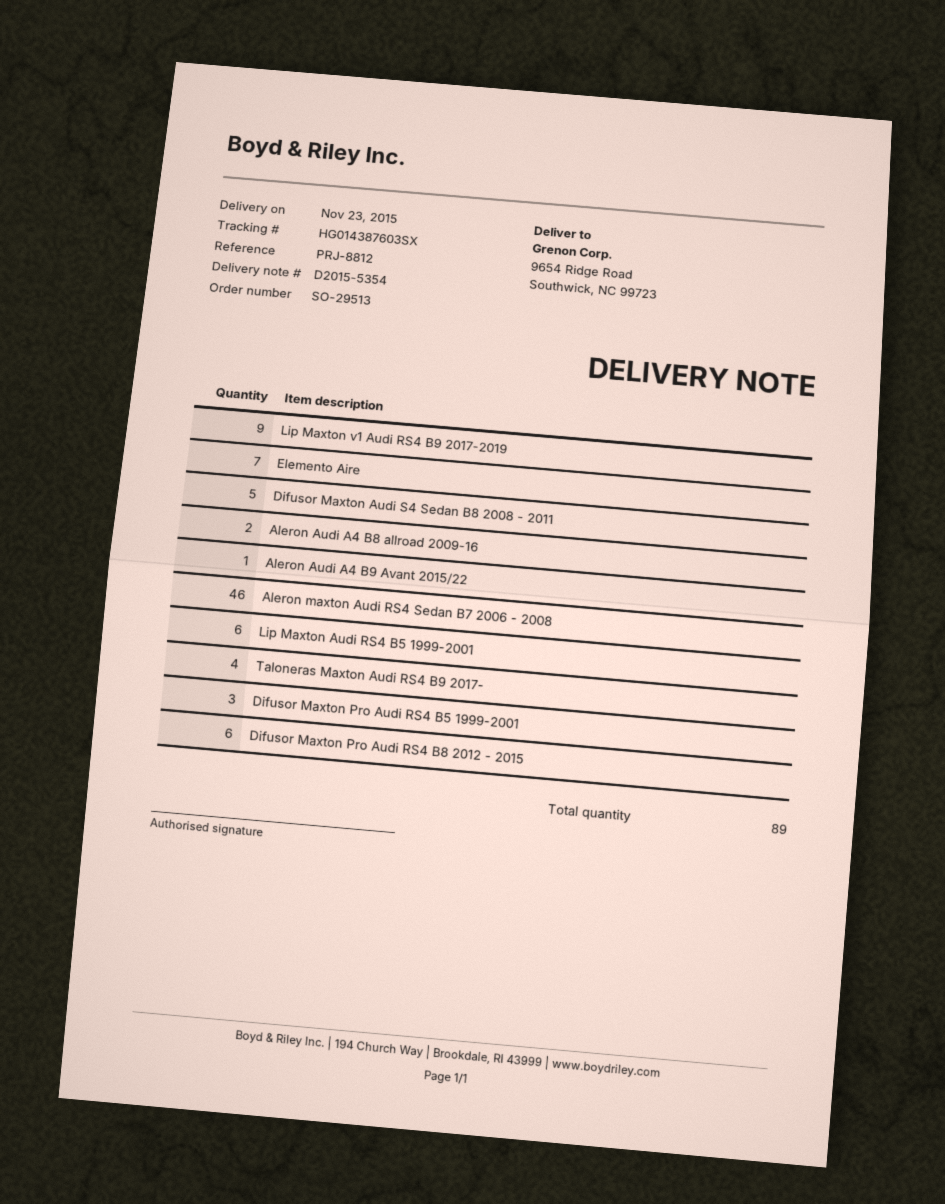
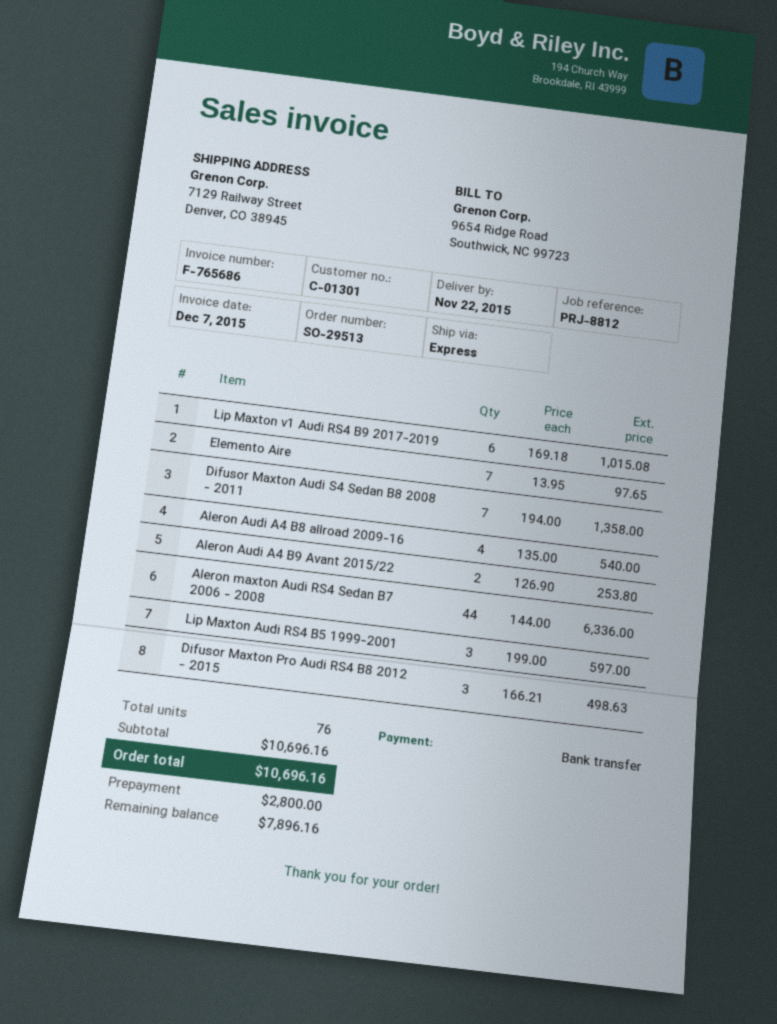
delivery date: 2015-11-23 -> 2015-11-22
ship to: 9654 Ridge Road, Southwick, NC 99723 -> 7129 Railway Street, Denver, CO 38945
Lip Maxton v1 Audi RS4 B9 2017-2019: 9 -> 6
Difusor Maxton Audi S4 Sedan B8 2008 - 2011: 5 -> 7
Aleron Audi A4 B8 allroad 2009-16: 2 -> 4
Aleron Audi A4 B9 Avant 2015/22: 1 -> 2
Aleron maxton Audi RS4 Sedan B7 2006 - 2008: 46 -> 44
Lip Maxton Audi RS4 B5 1999-2001: 6 -> 3
Taloneras Maxton Audi RS4 B9 2017-: 4 -> none
Difusor Maxton Pro Audi RS4 B5 1999-2001: 3 -> none
Difusor Maxton Pro Audi RS4 B8 2012 - 2015: 6 -> 3
total quantity: 89 -> 76

